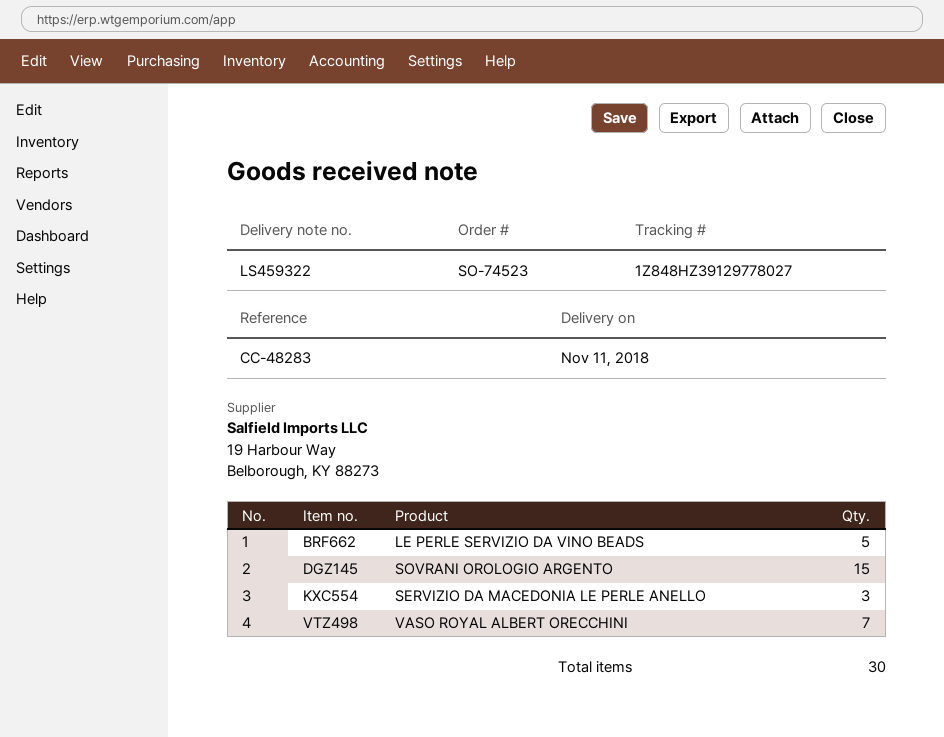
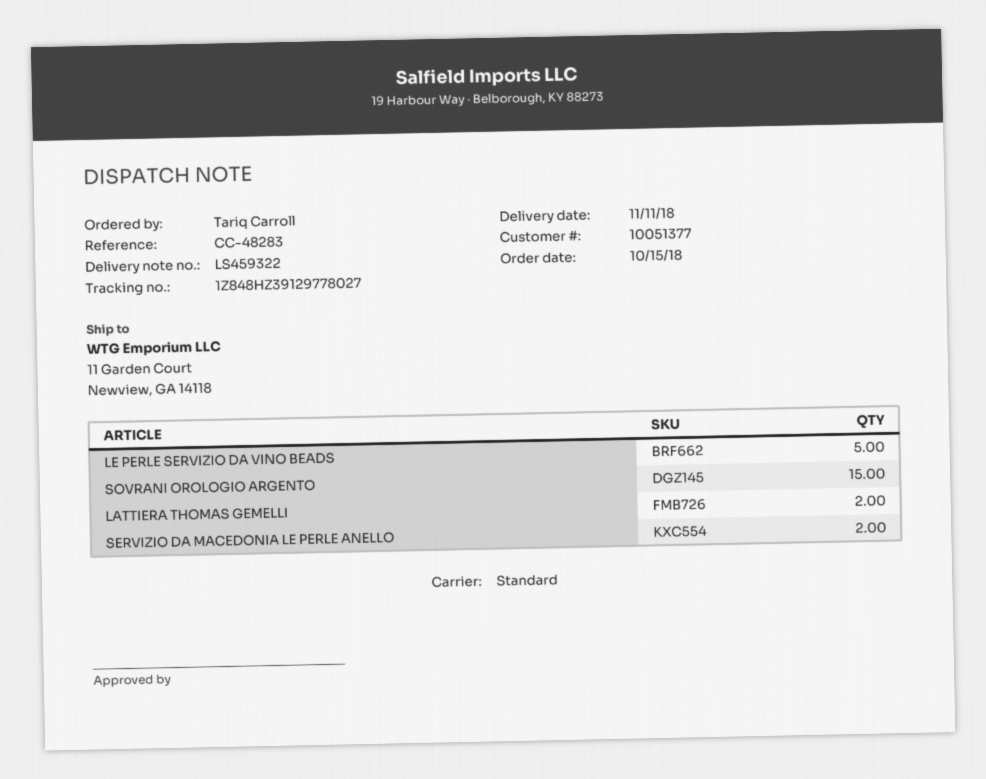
SERVIZIO DA MACEDONIA LE PERLE ANELLO: 3 -> 2
VASO ROYAL ALBERT ORECCHINI: 7 -> none
LATTIERA THOMAS GEMELLI: none -> 2

